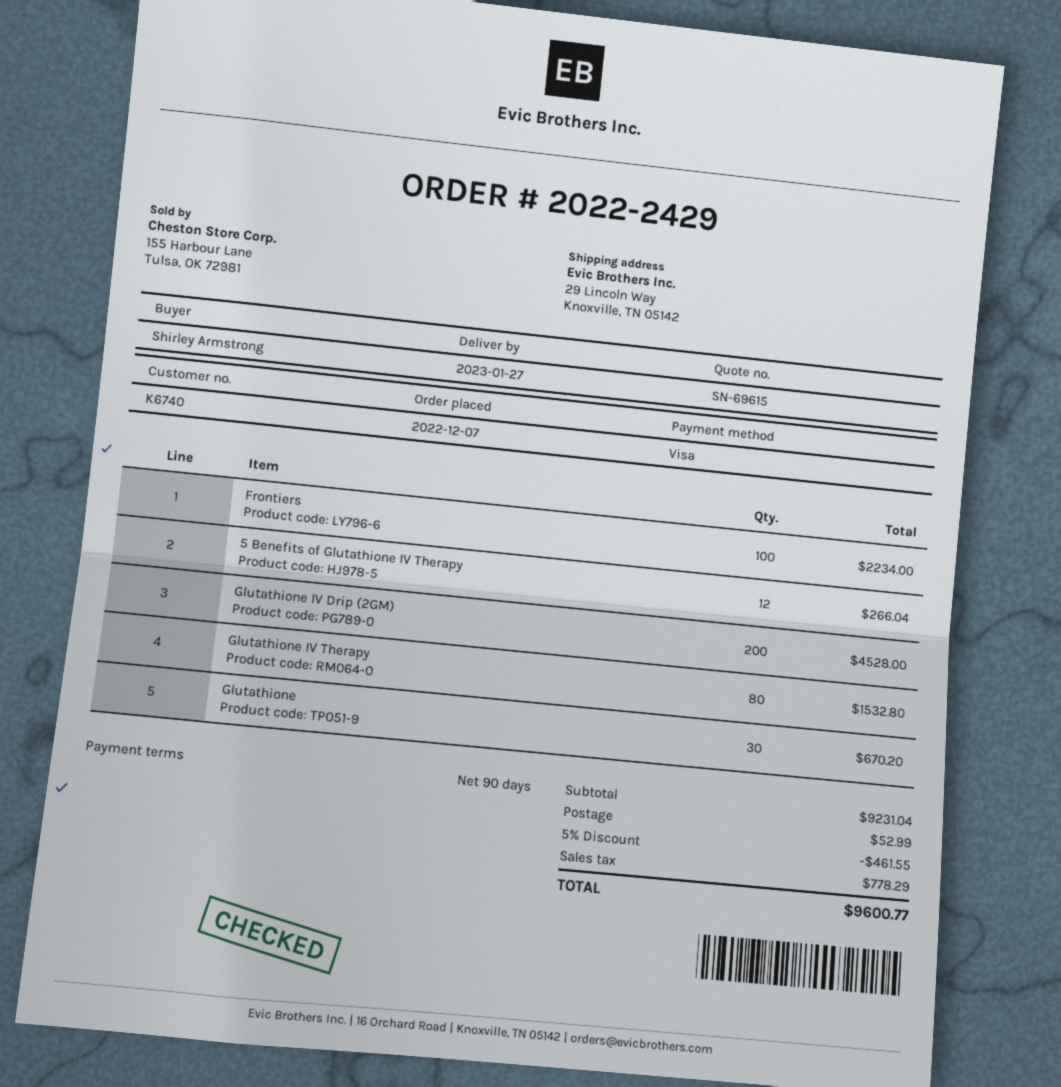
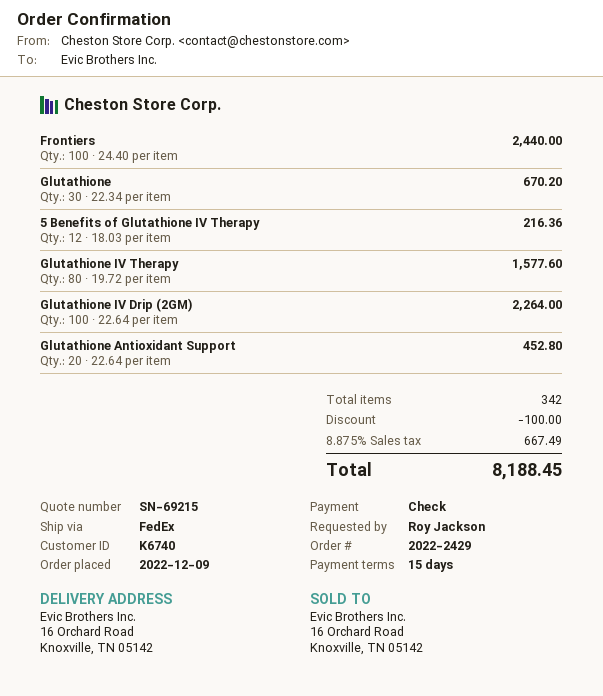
quote number: SN-69615 -> SN-69215
order date: 2022-12-07 -> 2022-12-09
payment terms: 90 days -> 15 days
ordered by: Shirley Armstrong -> Roy Jackson
payment method: Visa -> cheque
ship to: 29 Lincoln Way, Knoxville, TN 05142 -> 16 Orchard Road, Knoxville, TN 05142
Frontiers: 100 for 2234.00 -> 100 for 2440.00
5 Benefits of Glutathione IV Therapy: 12 for 266.04 -> 12 for 216.36
Glutathione IV Drip (2GM): 200 for 4528.00 -> 100 for 2264.00
Glutathione IV Therapy: 80 for 1532.80 -> 80 for 1577.60
Glutathione Antioxidant Support: none -> 20 for 452.80
discount: 461.55 -> 100.00
shipping: 52.99 -> none
tax: 778.29 -> 667.49
total: 9600.77 -> 8188.45

